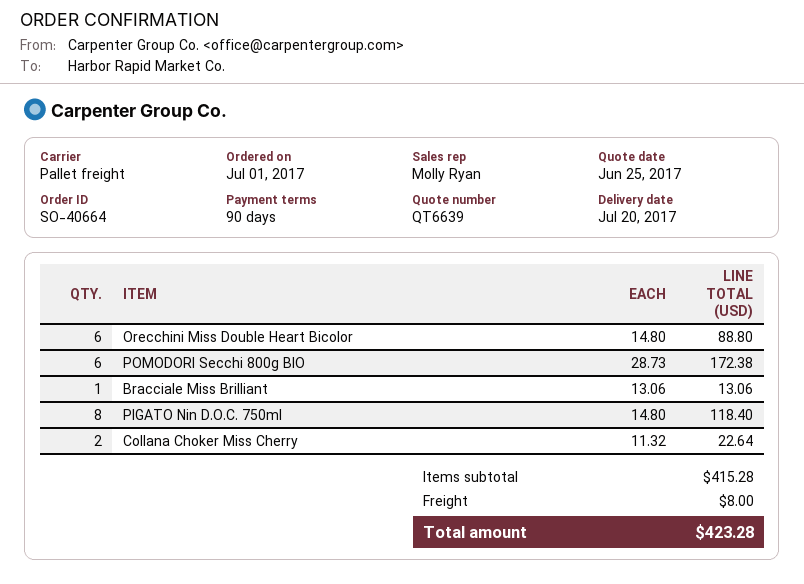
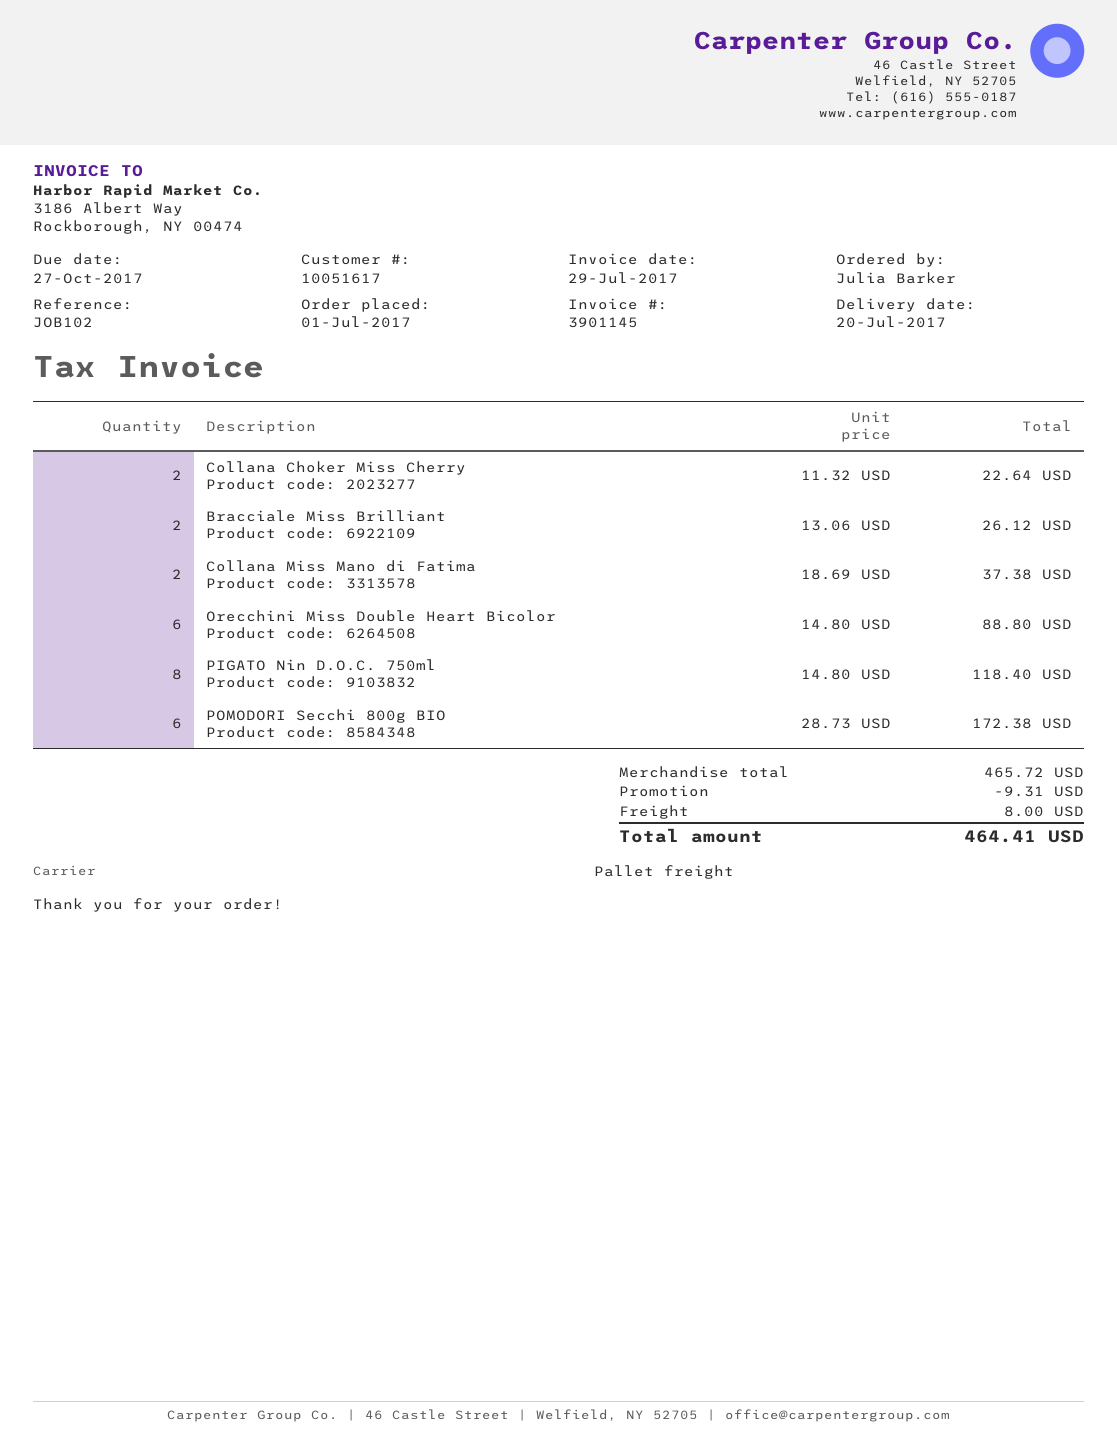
Bracciale Miss Brilliant: 1 x 13.06 = 13.06 -> 2 x 13.06 = 26.12
Collana Miss Mano di Fatima: none -> 2 x 18.69 = 37.38
subtotal: 415.28 -> 465.72
discount: none -> 9.31
total: 423.28 -> 464.41

